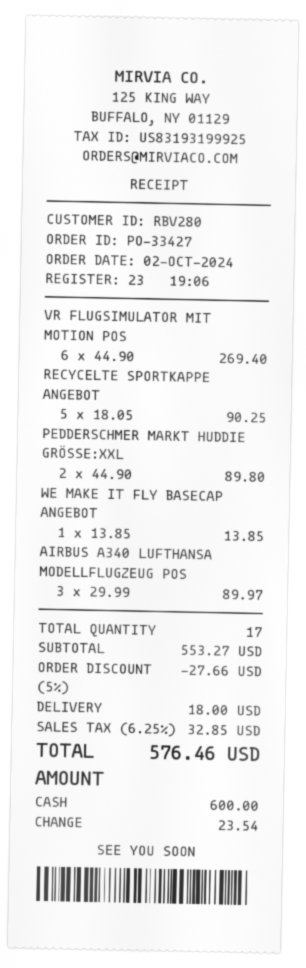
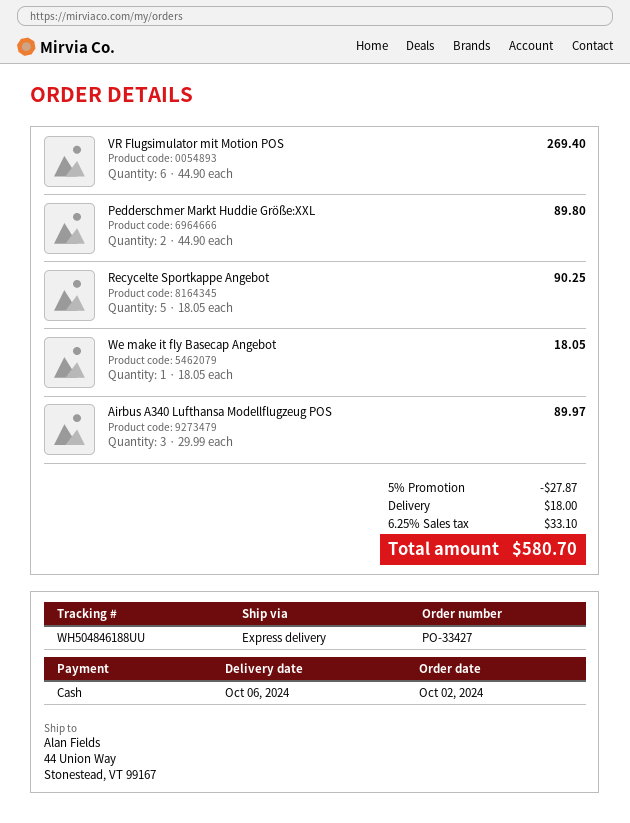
WE MAKE IT FLY BASECAP ANGEBOT: 1 x 13.85 = 13.85 -> 1 x 18.05 = 18.05
discount: 5% = 27.66 -> 5% = 27.87
tax: 6.25% = 32.85 -> 6.25% = 33.10
total: 576.46 -> 580.70

